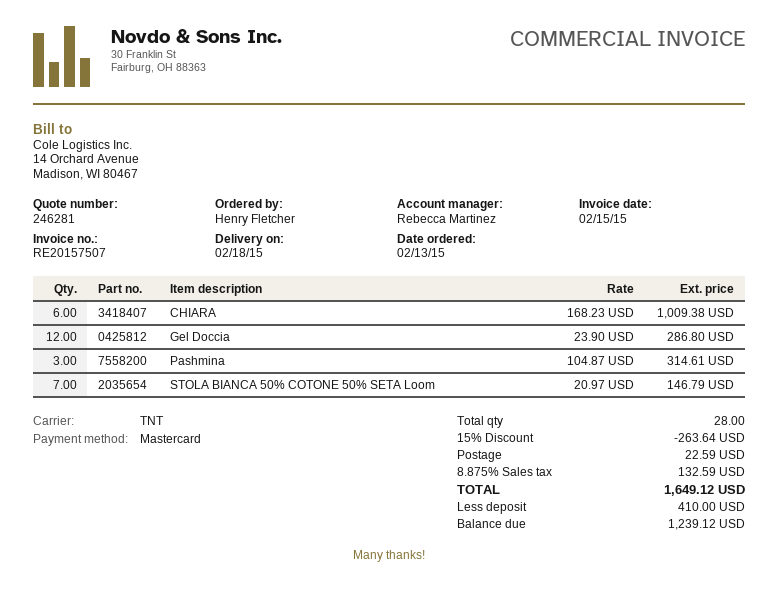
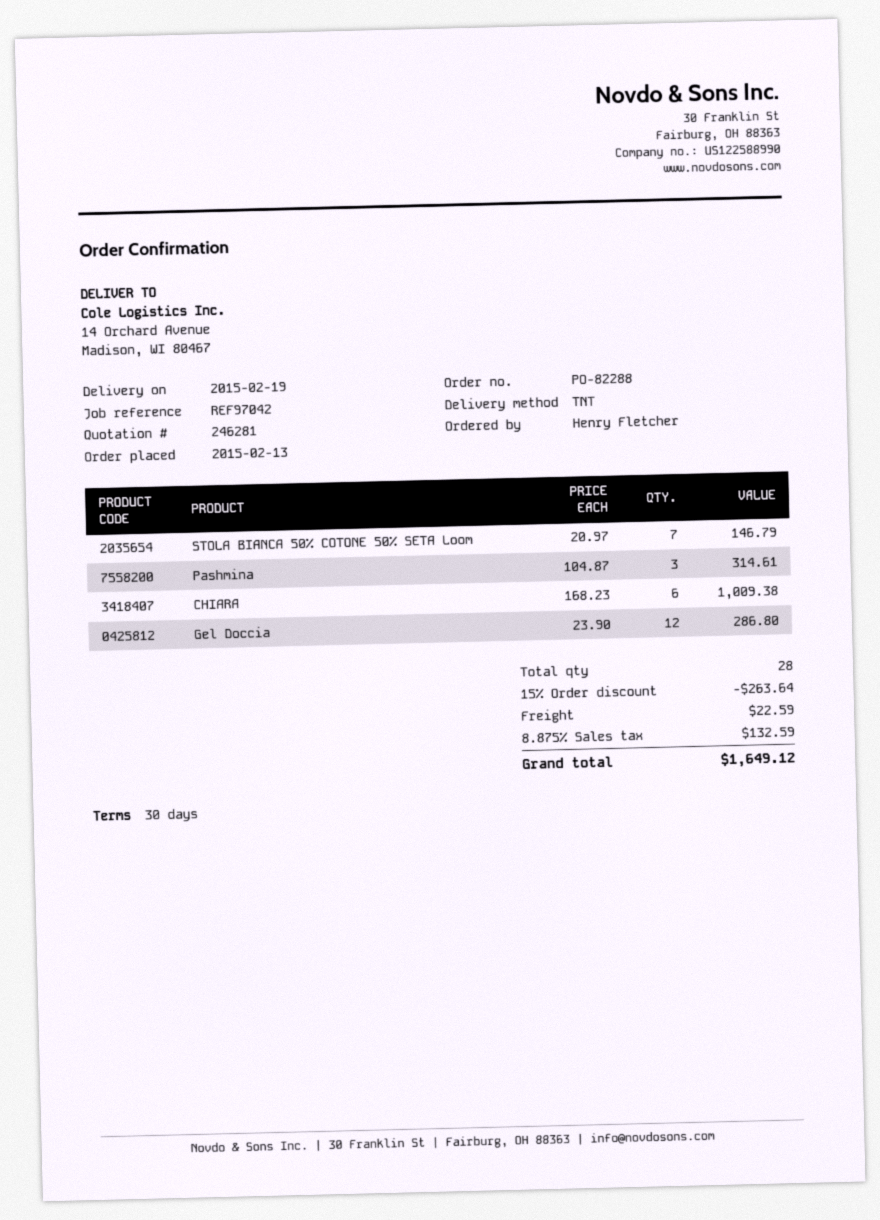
delivery date: 2015-02-18 -> 2015-02-19

